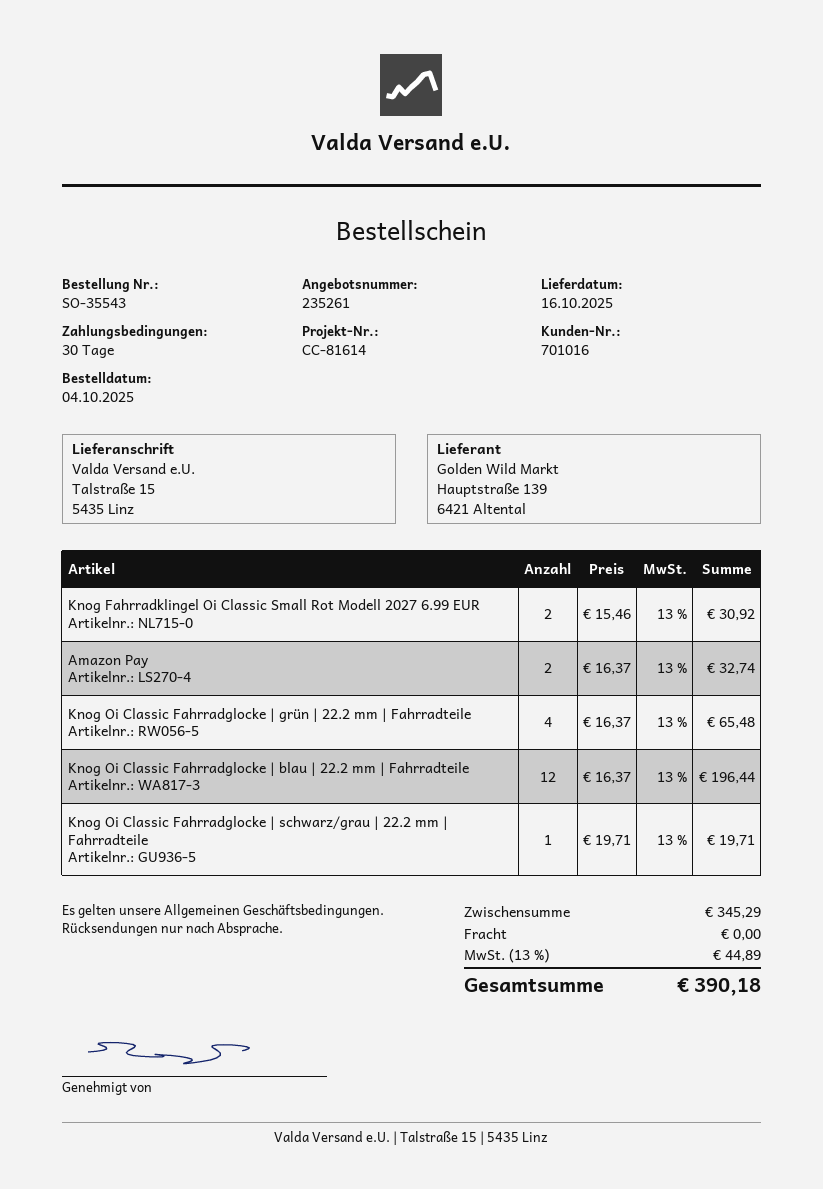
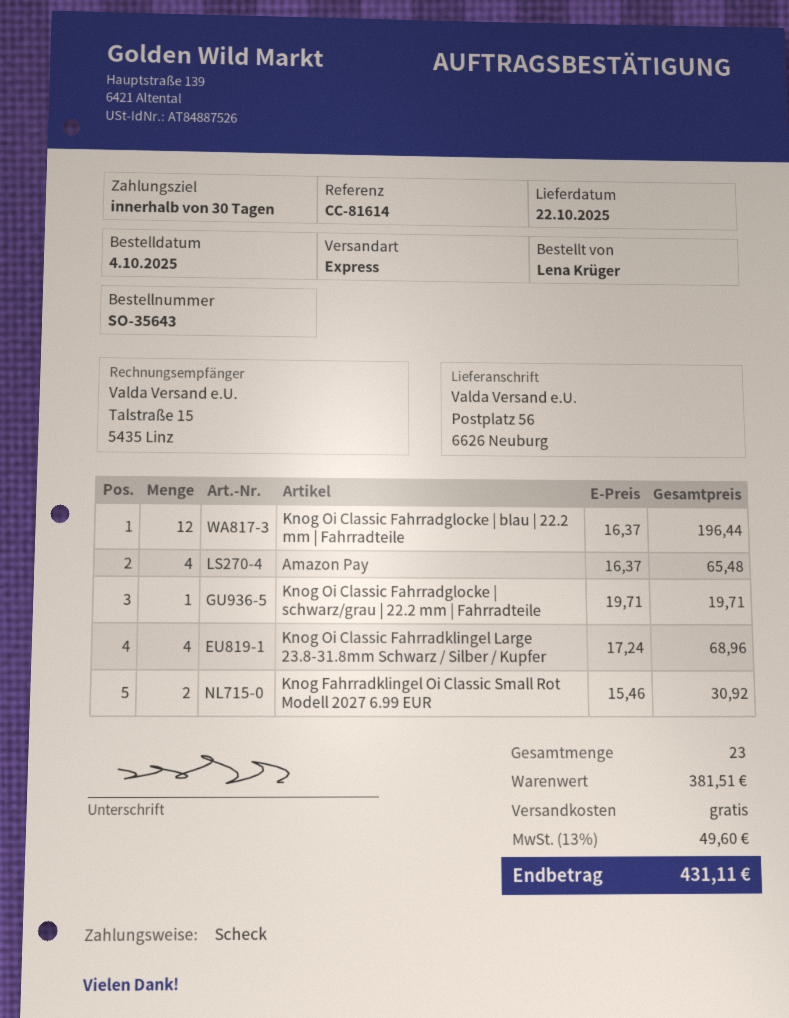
order number: SO-35543 -> SO-35643
delivery date: 2025-10-16 -> 2025-10-22
ship to: Talstraße 15, 5435 Linz -> Postplatz 56, 6626 Neuburg
Amazon Pay: 2 x 16.37 = 32.74 -> 4 x 16.37 = 65.48
Knog Oi Classic Fahrradglocke | grün | 22.2 mm | Fahrradteile: 4 x 16.37 = 65.48 -> none
Knog Oi Classic Fahrradklingel Large 23.8-31.8mm Schwarz / Silber / Kupfer: none -> 4 x 17.24 = 68.96
subtotal: 345.29 -> 381.51
tax: 13% = 44.89 -> 13% = 49.60
total: 390.18 -> 431.11

